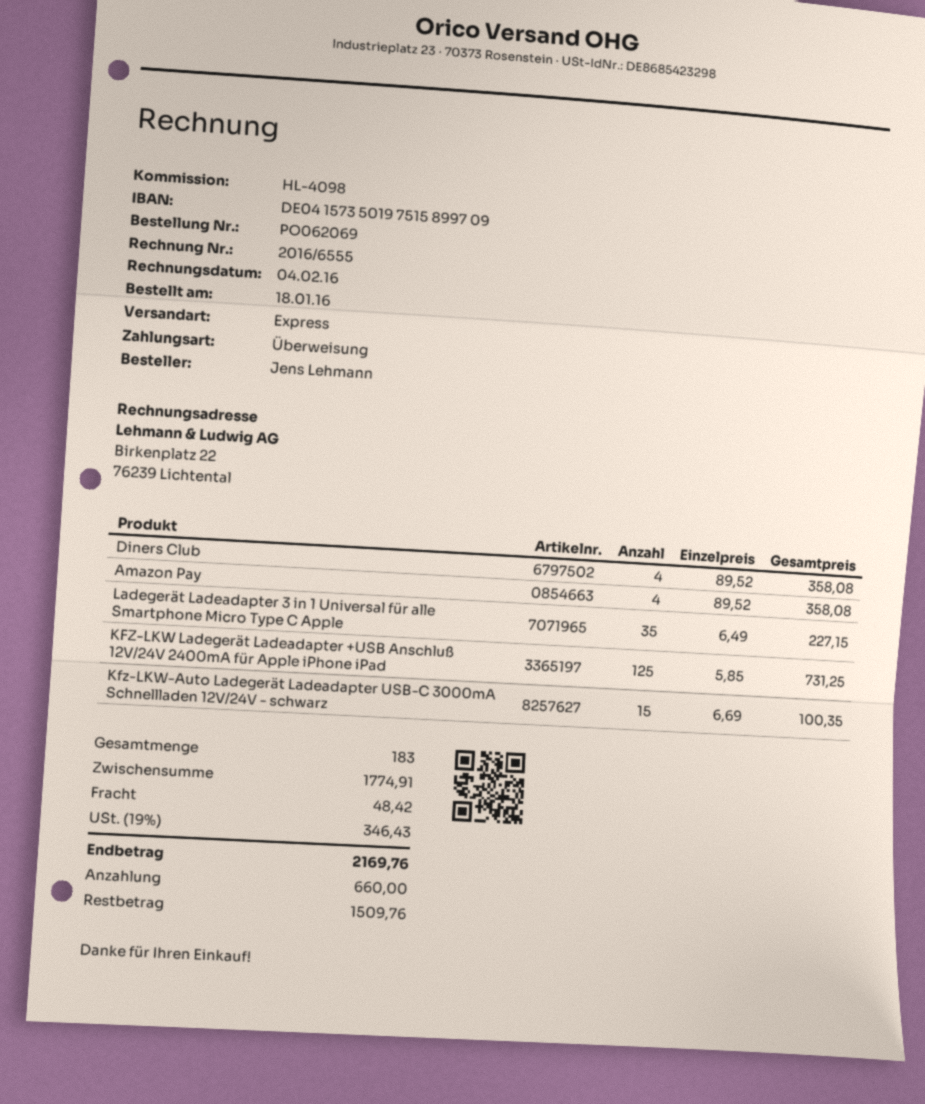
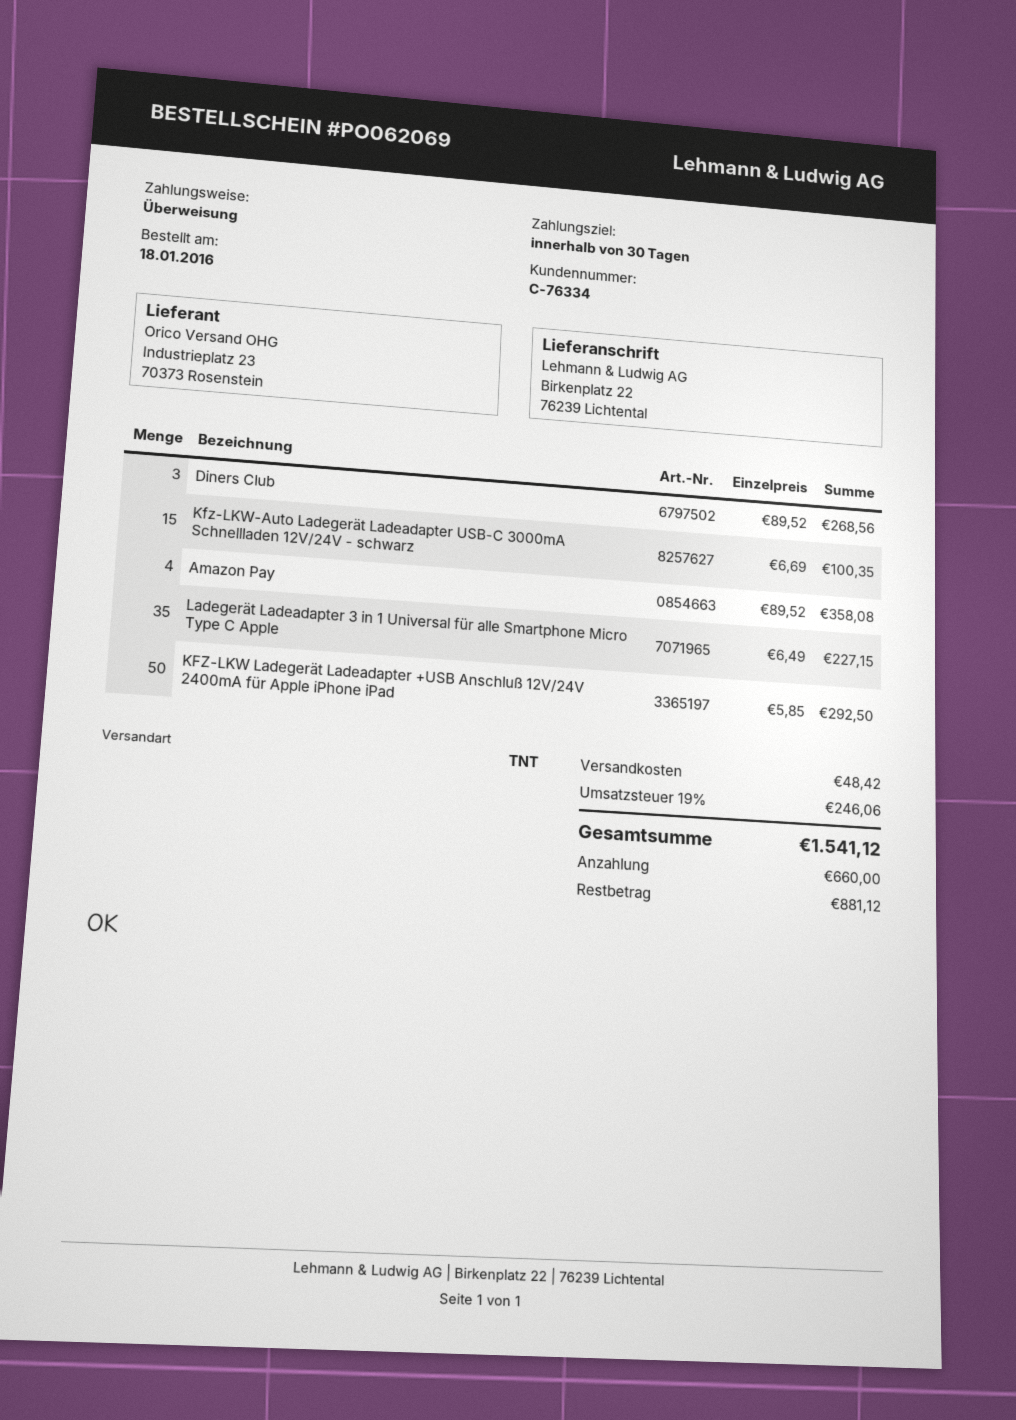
shipping method: express -> TNT
Diners Club: 4 x 89.52 = 358.08 -> 3 x 89.52 = 268.56
KFZ-LKW Ladegerät Ladeadapter +USB Anschluß 12V/24V 2400mA für Apple iPhone iPad: 125 x 5.85 = 731.25 -> 50 x 5.85 = 292.50
tax: 19% = 346.43 -> 19% = 246.06
total: 2169.76 -> 1541.12
balance: 1509.76 -> 881.12

